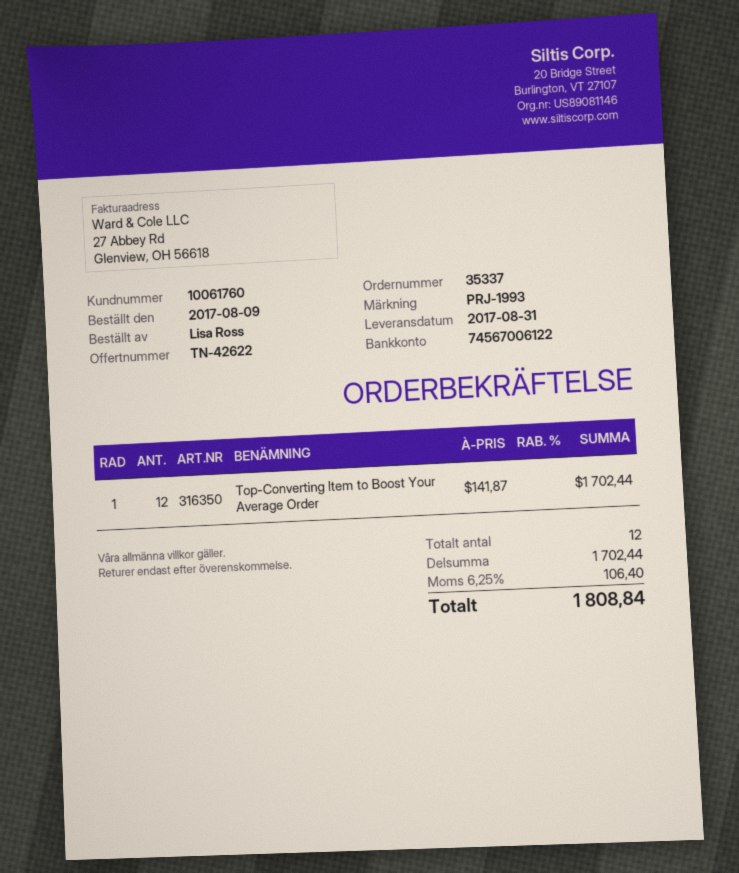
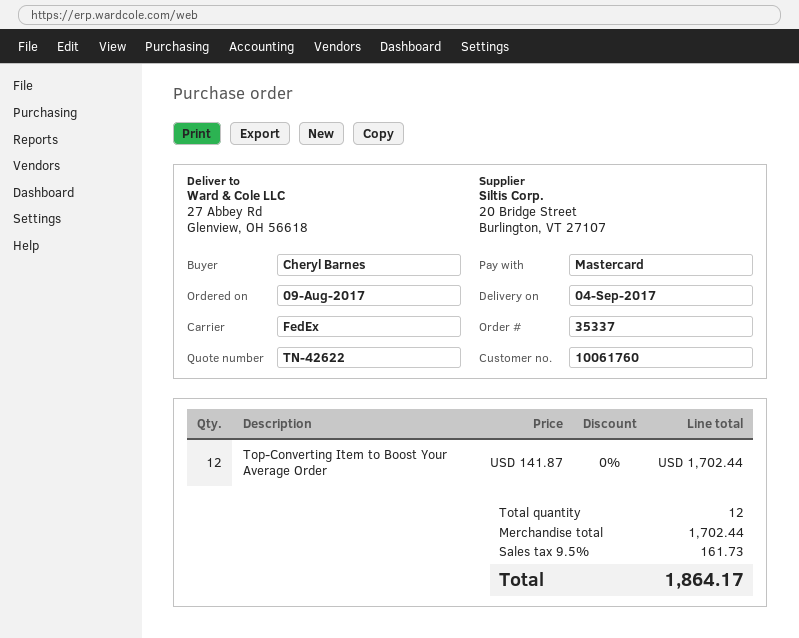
delivery date: 2017-08-31 -> 2017-09-04
ordered by: Lisa Ross -> Cheryl Barnes
tax: 6.25% = 106.40 -> 9.5% = 161.73
total: 1808.84 -> 1864.17

